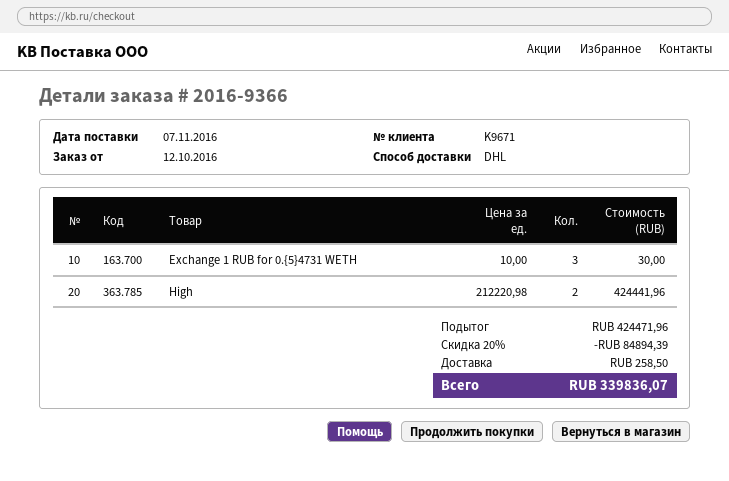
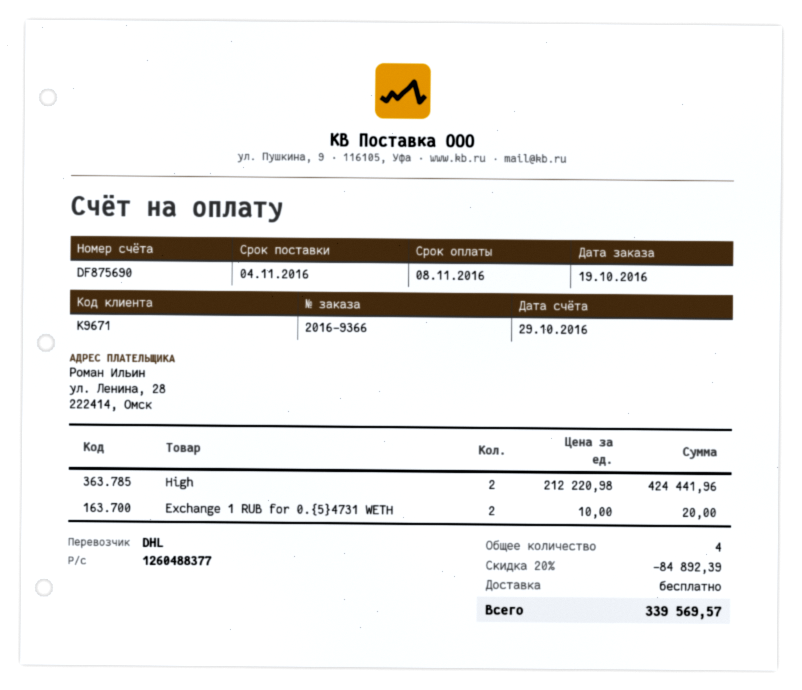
order date: 2016-10-12 -> 2016-10-19
delivery date: 2016-11-07 -> 2016-11-04
Exchange 1 RUB for 0.{5}4731 WETH: 3 x 10.00 = 30.00 -> 2 x 10.00 = 20.00
discount: 20% = 84894.39 -> 20% = 84892.39
shipping: 258.50 -> 0.00
total: 339836.07 -> 339569.57

